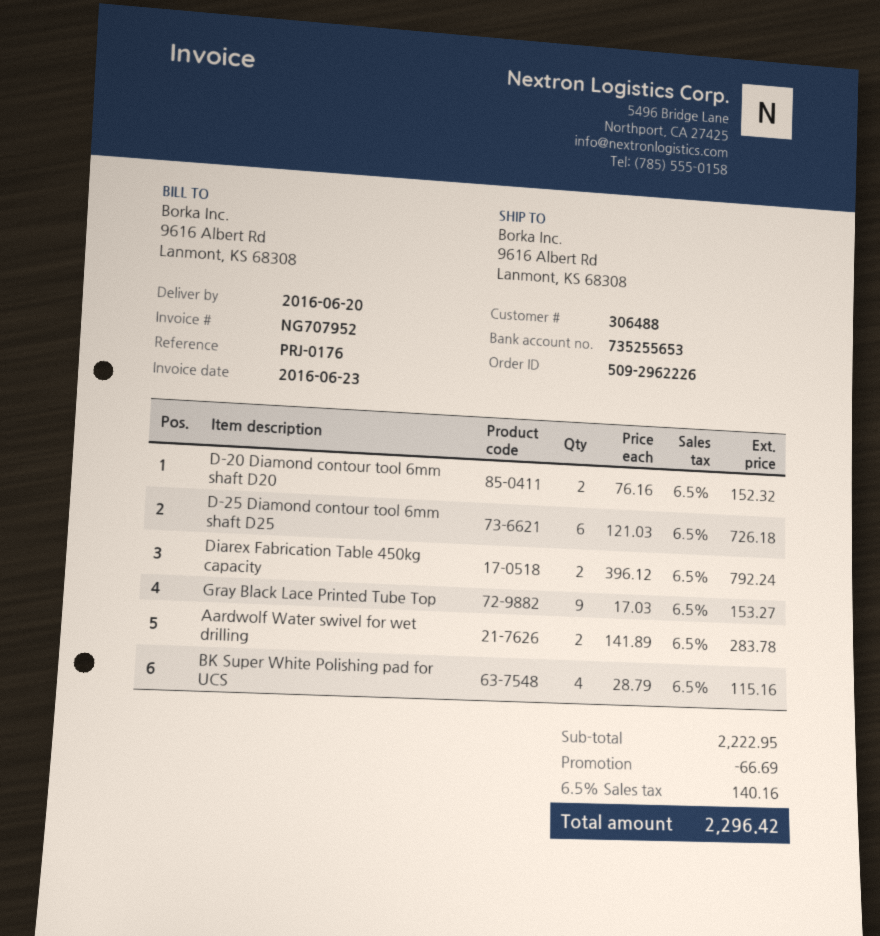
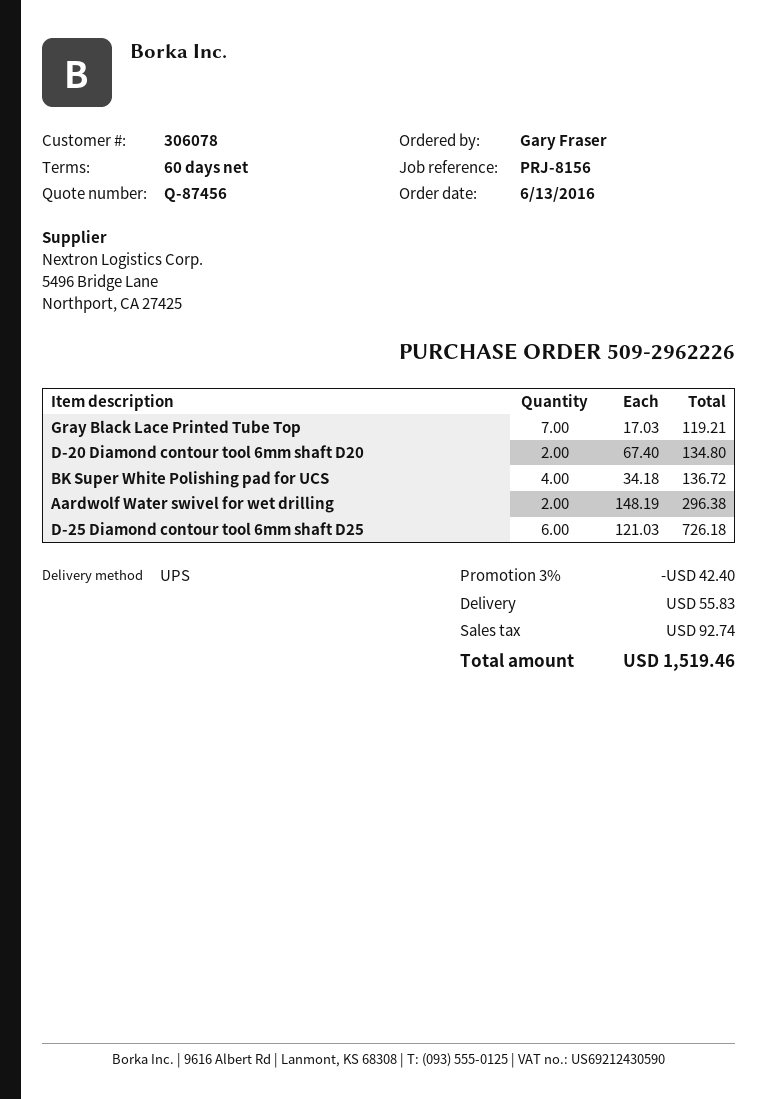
customer number: 306488 -> 306078
reference: PRJ-0176 -> PRJ-8156
D-20 Diamond contour tool 6mm shaft D20: 2 x 76.16 = 152.32 -> 2 x 67.40 = 134.80
Diarex Fabrication Table 450kg capacity: 2 x 396.12 = 792.24 -> none
Gray Black Lace Printed Tube Top: 9 x 17.03 = 153.27 -> 7 x 17.03 = 119.21
Aardwolf Water swivel for wet drilling: 2 x 141.89 = 283.78 -> 2 x 148.19 = 296.38
BK Super White Polishing pad for UCS: 4 x 28.79 = 115.16 -> 4 x 34.18 = 136.72
discount: 66.69 -> 42.40
shipping: none -> 55.83
tax: 140.16 -> 92.74
total: 2296.42 -> 1519.46

